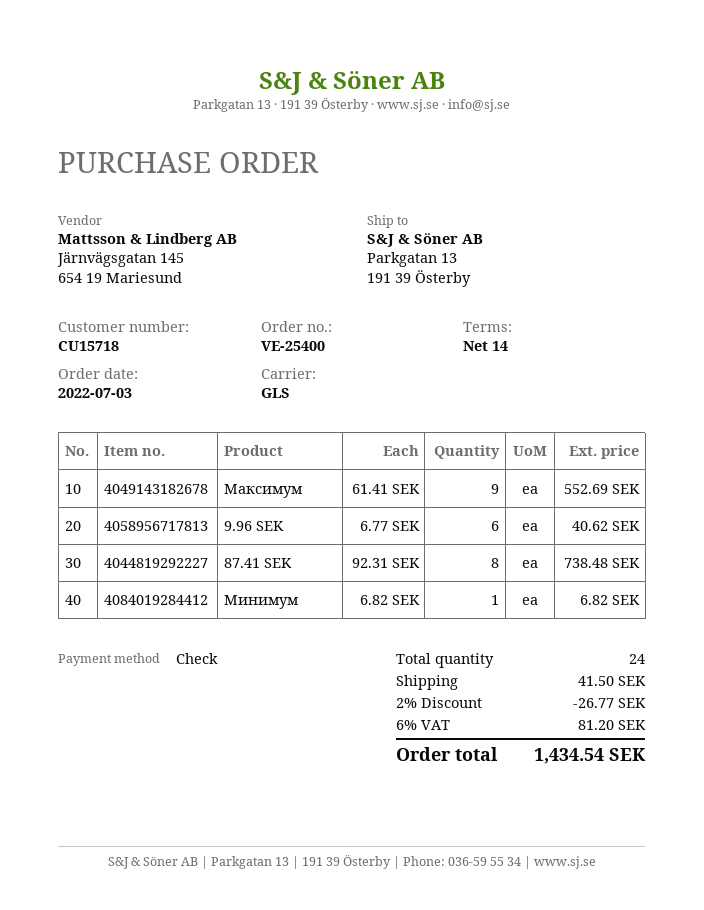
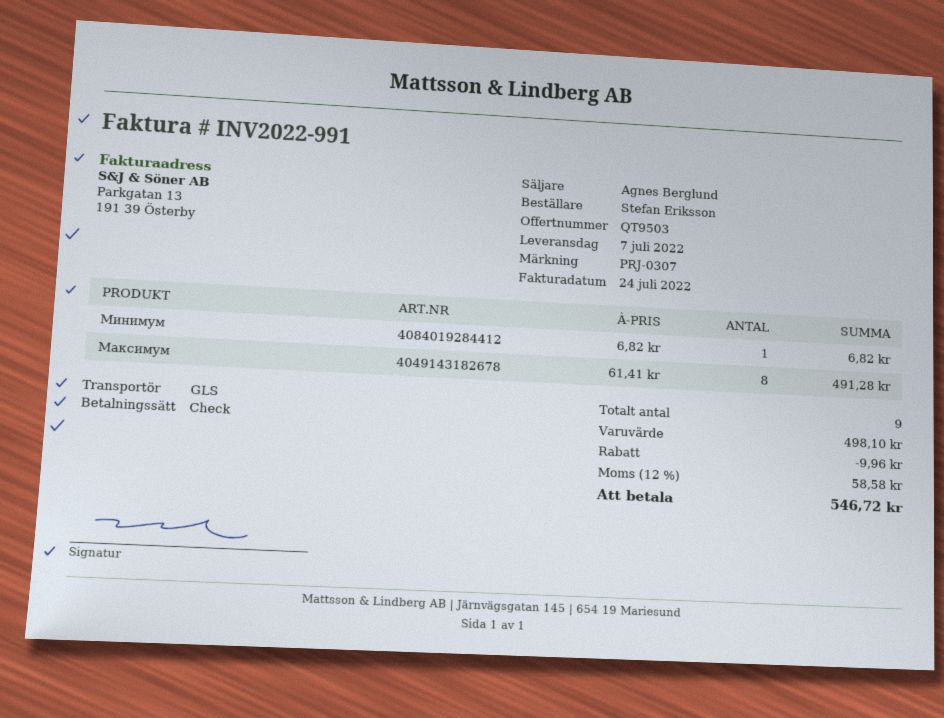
Максимум: 9 x 61.41 = 552.69 -> 8 x 61.41 = 491.28
9.96 SEK: 6 x 6.77 = 40.62 -> none
87.41 SEK: 8 x 92.31 = 738.48 -> none
total quantity: 24 -> 9
discount: 26.77 -> 9.96
shipping: 41.50 -> none
tax: 6% = 81.20 -> 12% = 58.58
total: 1434.54 -> 546.72

